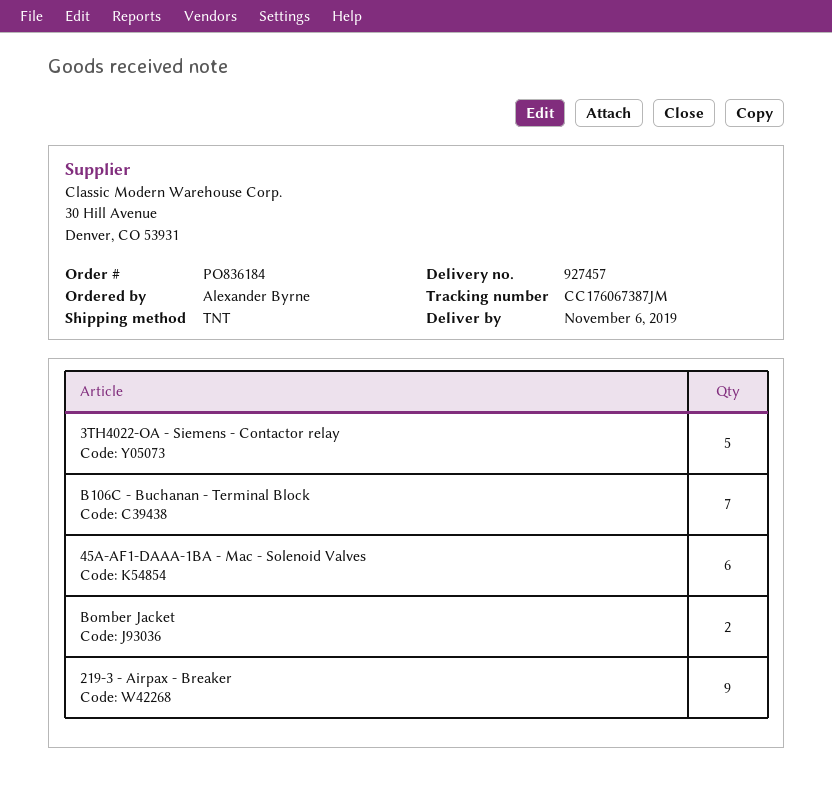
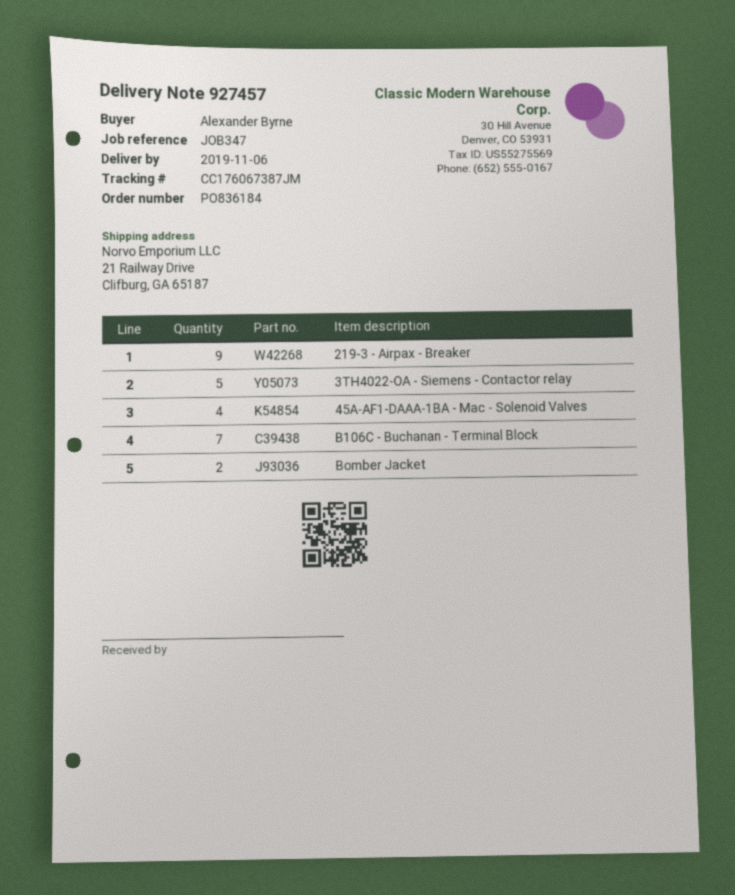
45A-AF1-DAAA-1BA - Mac - Solenoid Valves: 6 -> 4

